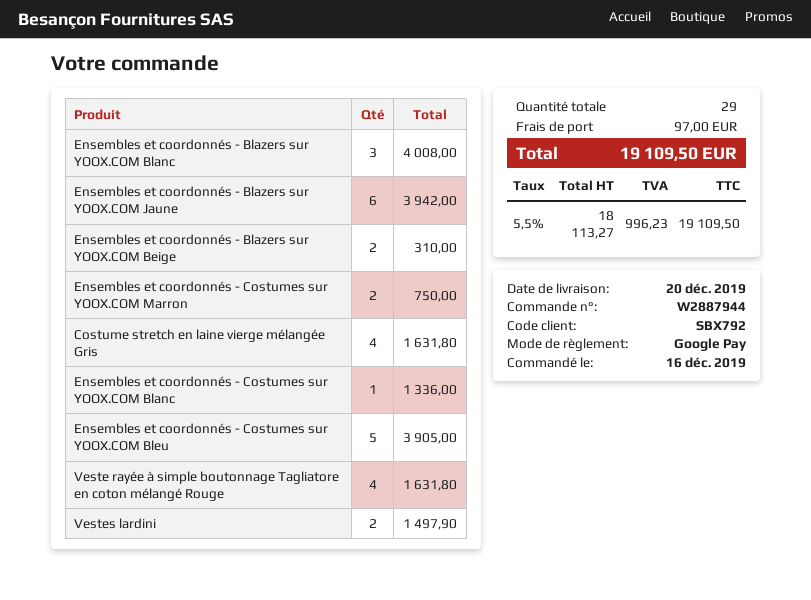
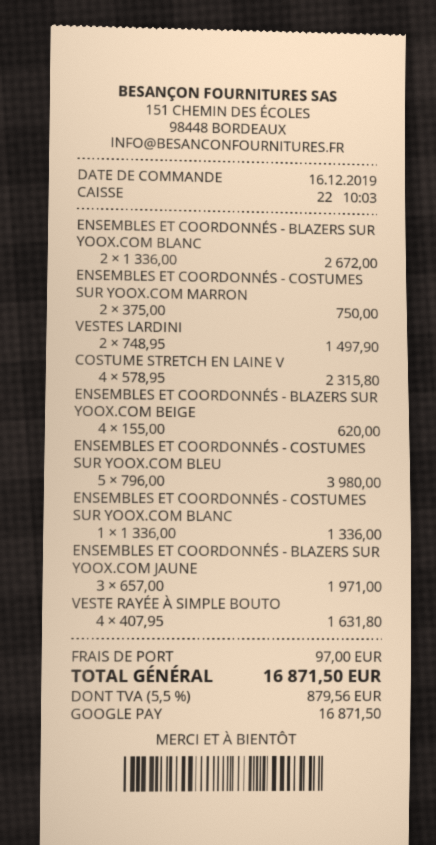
Ensembles et coordonnés - Blazers sur YOOX.COM Blanc: 3 for 4008.00 -> 2 for 2672.00
Ensembles et coordonnés - Blazers sur YOOX.COM Jaune: 6 for 3942.00 -> 3 for 1971.00
Ensembles et coordonnés - Blazers sur YOOX.COM Beige: 2 for 310.00 -> 4 for 620.00
Costume stretch en laine vierge mélangée Gris: 4 for 1631.80 -> 4 for 2315.80
Ensembles et coordonnés - Costumes sur YOOX.COM Bleu: 5 for 3905.00 -> 5 for 3980.00
tax: 5.5% = 996.23 -> 5.5% = 879.56
total: 19109.50 -> 16871.50

